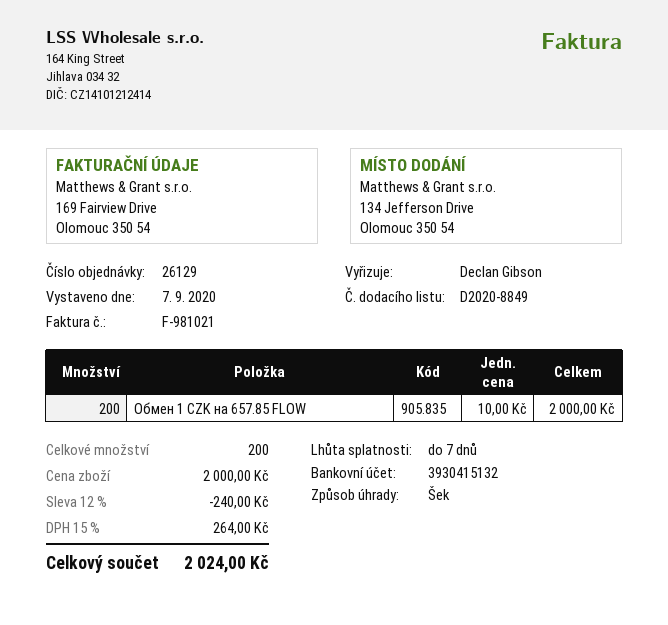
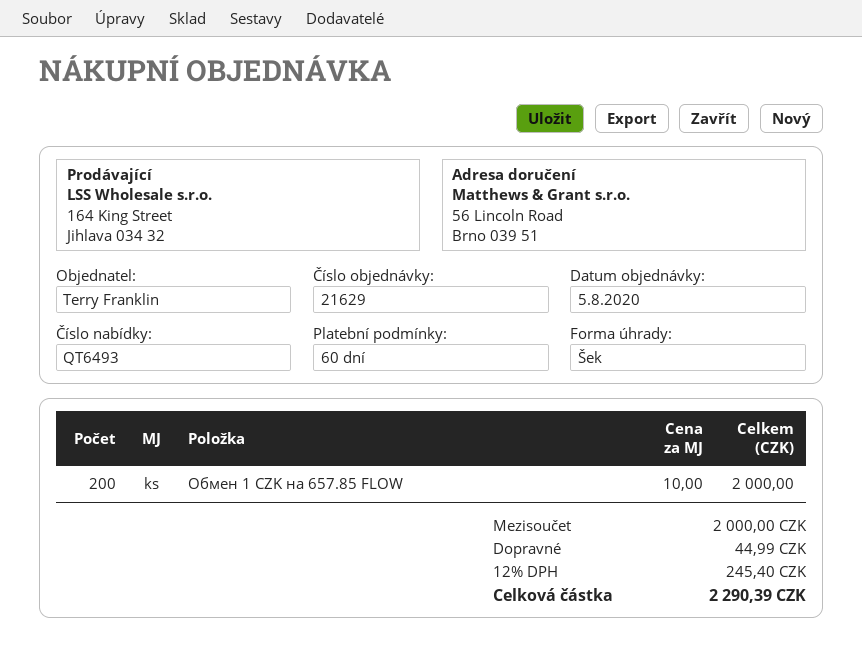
order number: 26129 -> 21629
payment terms: 7 days -> 60 days
ship to: 134 Jefferson Drive, Olomouc 350 54 -> 56 Lincoln Road, Brno 039 51
discount: 12% = 240.00 -> none
shipping: none -> 44.99
tax: 15% = 264.00 -> 12% = 245.40
total: 2024.00 -> 2290.39

